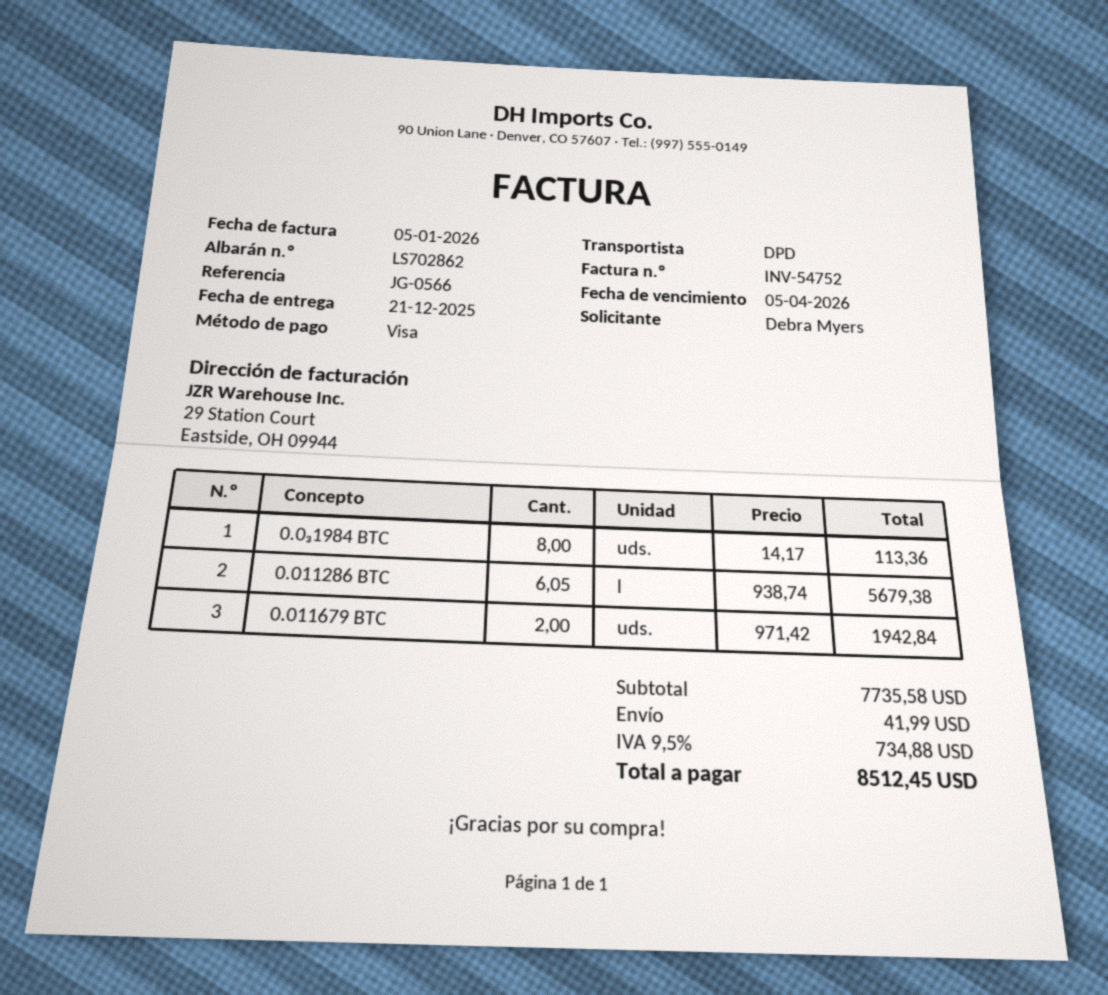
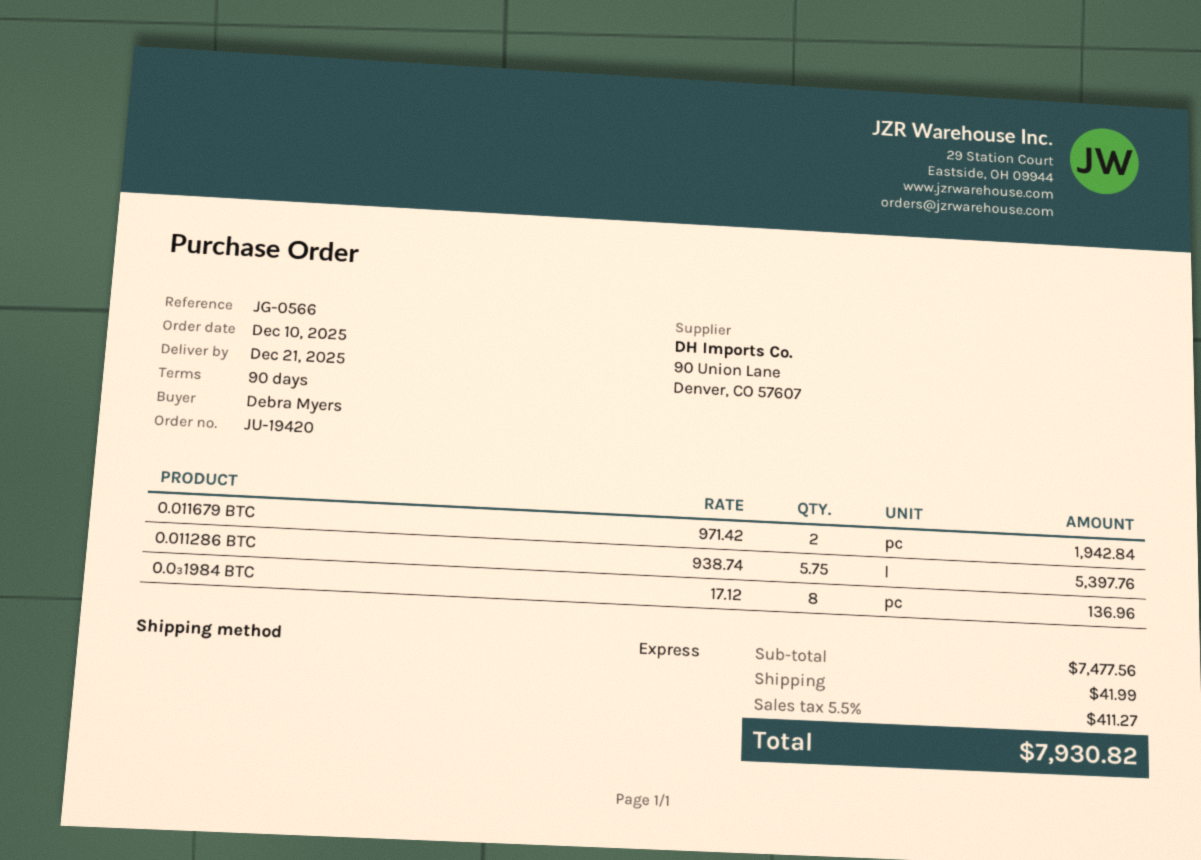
shipping method: DPD -> express
0.0₃1984 BTC: 8 x 14.17 = 113.36 -> 8 x 17.12 = 136.96
0.011286 BTC: 6.05 x 938.74 = 5679.38 -> 5.75 x 938.74 = 5397.76
subtotal: 7735.58 -> 7477.56
tax: 9.5% = 734.88 -> 5.5% = 411.27
total: 8512.45 -> 7930.82

